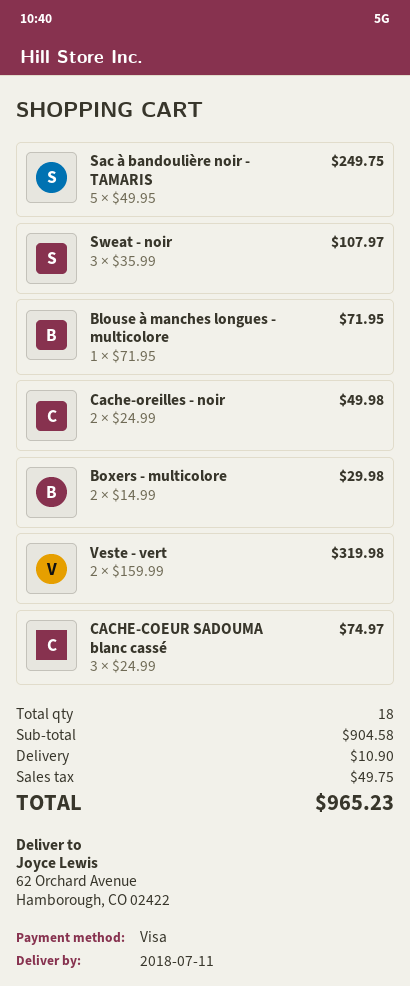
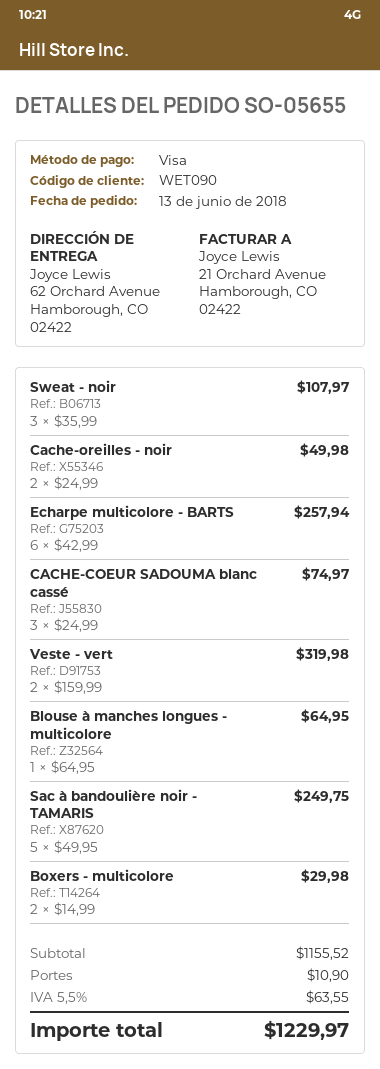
Blouse à manches longues - multicolore: 1 x 71.95 = 71.95 -> 1 x 64.95 = 64.95
Echarpe multicolore - BARTS: none -> 6 x 42.99 = 257.94
subtotal: 904.58 -> 1155.52
tax: 49.75 -> 63.55
total: 965.23 -> 1229.97

